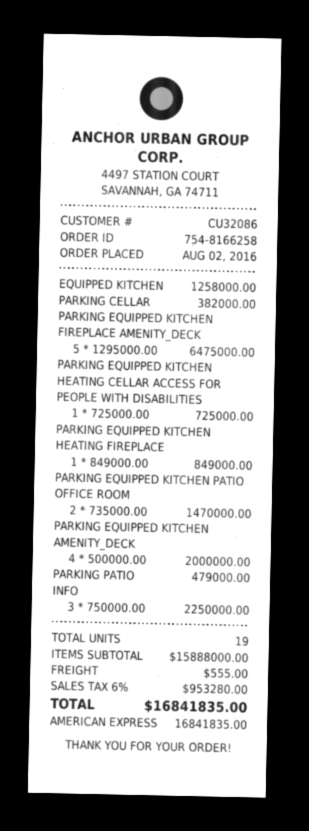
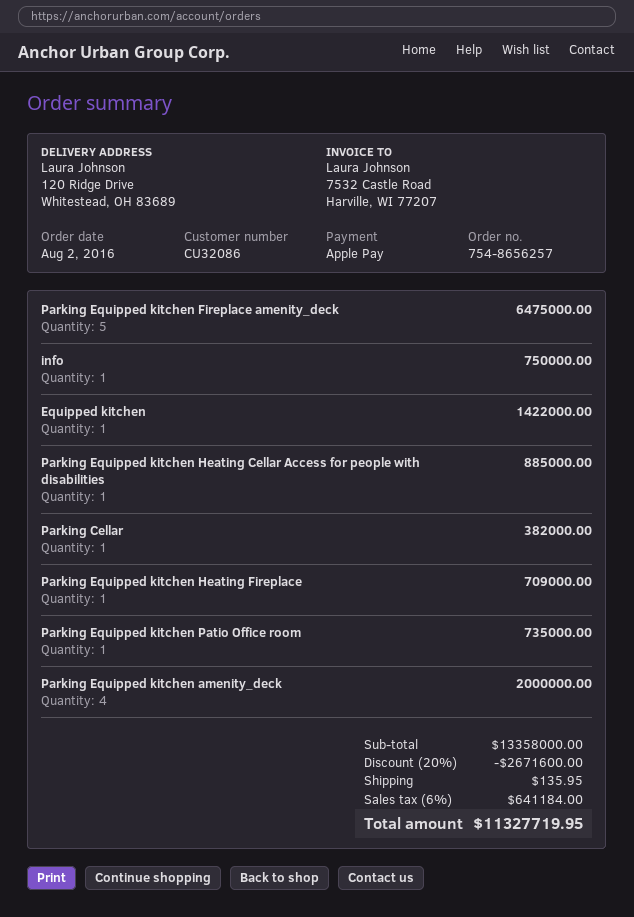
order number: 754-8166258 -> 754-8656257
payment method: American Express -> Apple Pay
EQUIPPED KITCHEN: 1 for 1258000.00 -> 1 for 1422000.00
PARKING EQUIPPED KITCHEN HEATING CELLAR ACCESS FOR PEOPLE WITH DISABILITIES: 1 for 725000.00 -> 1 for 885000.00
PARKING EQUIPPED KITCHEN HEATING FIREPLACE: 1 for 849000.00 -> 1 for 709000.00
PARKING EQUIPPED KITCHEN PATIO OFFICE ROOM: 2 for 1470000.00 -> 1 for 735000.00
PARKING PATIO: 1 for 479000.00 -> none
INFO: 3 for 2250000.00 -> 1 for 750000.00
subtotal: 15888000.00 -> 13358000.00
discount: none -> 20% = 2671600.00
shipping: 555.00 -> 135.95
tax: 6% = 953280.00 -> 6% = 641184.00
total: 16841835.00 -> 11327719.95

